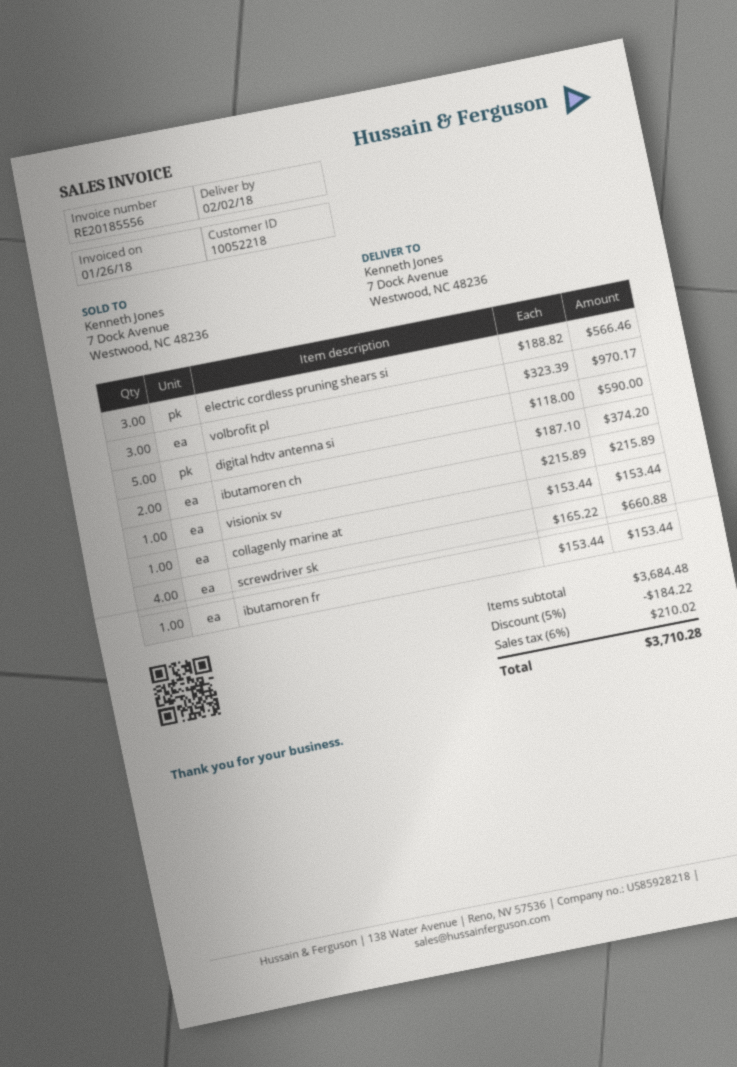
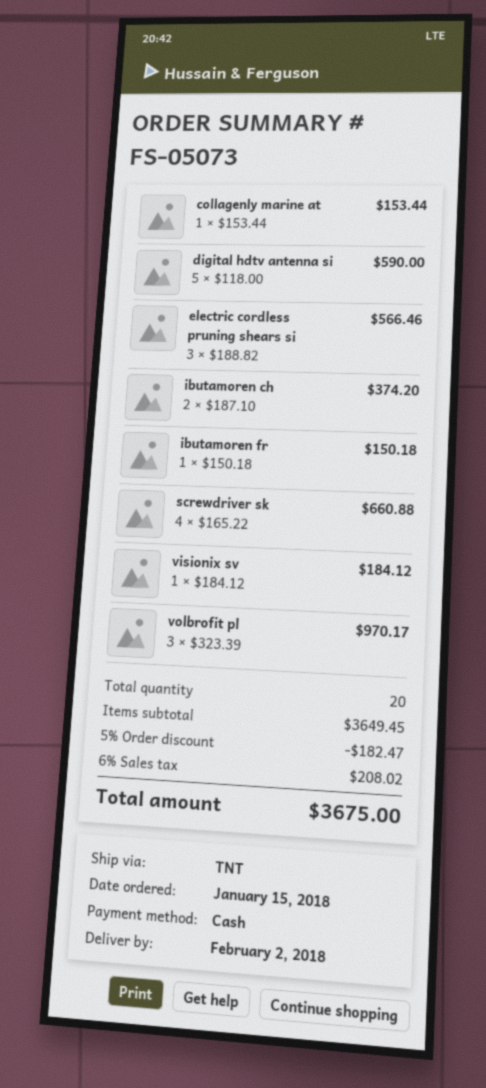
visionix sv: 1 x 215.89 = 215.89 -> 1 x 184.12 = 184.12
ibutamoren fr: 1 x 153.44 = 153.44 -> 1 x 150.18 = 150.18
subtotal: 3684.48 -> 3649.45
discount: 5% = 184.22 -> 5% = 182.47
tax: 6% = 210.02 -> 6% = 208.02
total: 3710.28 -> 3675.00

